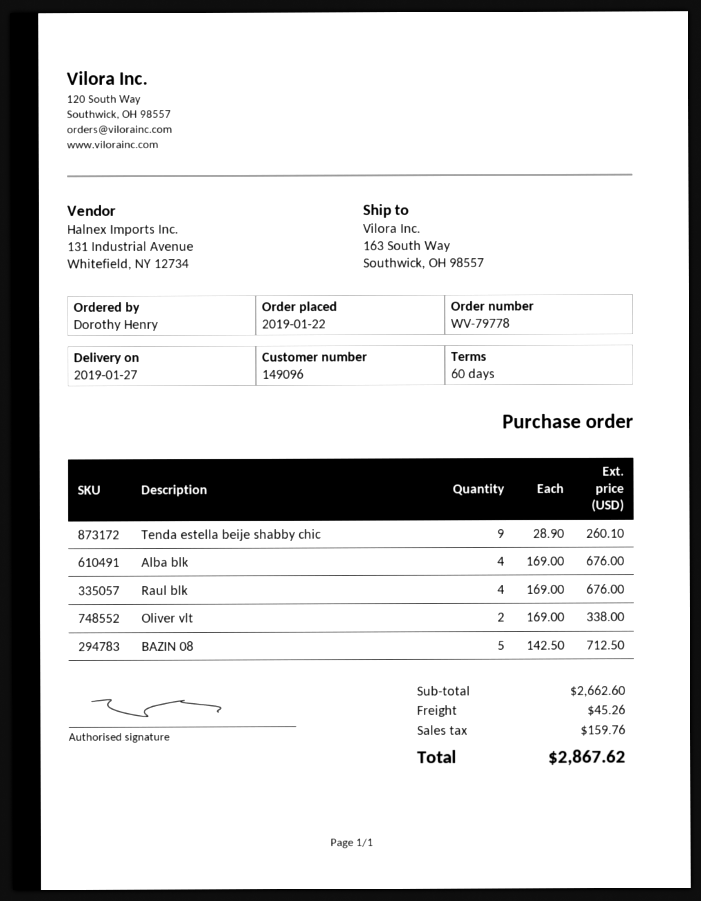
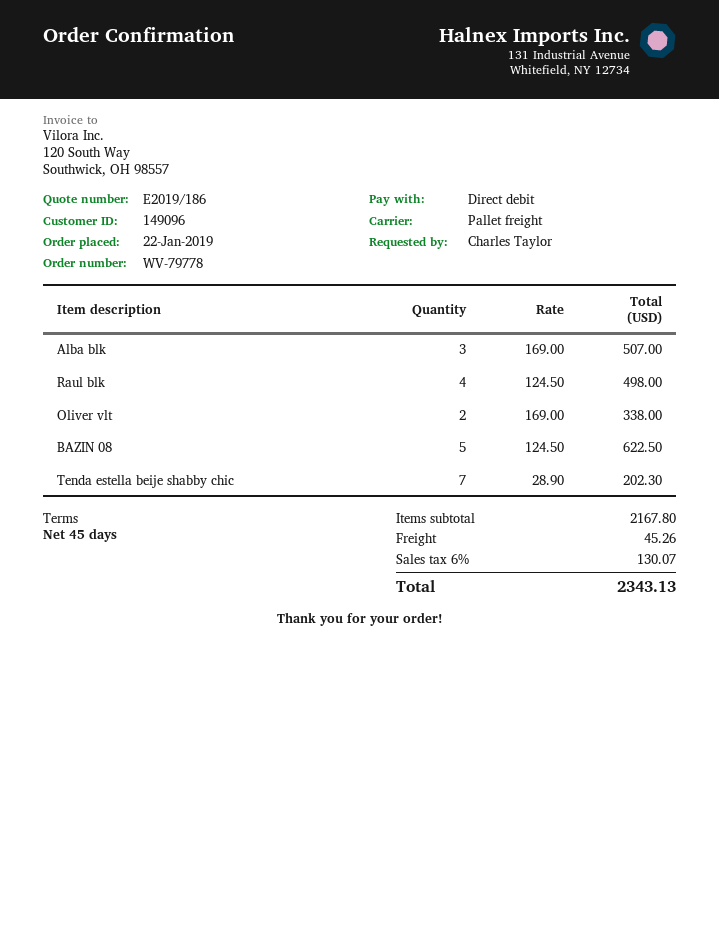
payment terms: 60 days -> 45 days
ordered by: Dorothy Henry -> Charles Taylor
Tenda estella beije shabby chic: 9 x 28.90 = 260.10 -> 7 x 28.90 = 202.30
Alba blk: 4 x 169.00 = 676.00 -> 3 x 169.00 = 507.00
Raul blk: 4 x 169.00 = 676.00 -> 4 x 124.50 = 498.00
BAZIN 08: 5 x 142.50 = 712.50 -> 5 x 124.50 = 622.50
subtotal: 2662.60 -> 2167.80
tax: 159.76 -> 130.07
total: 2867.62 -> 2343.13

